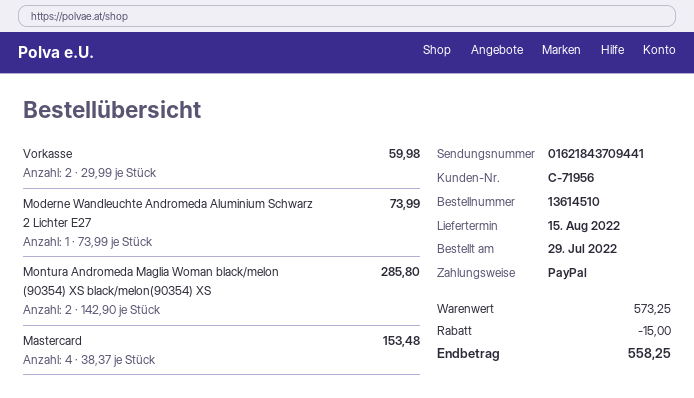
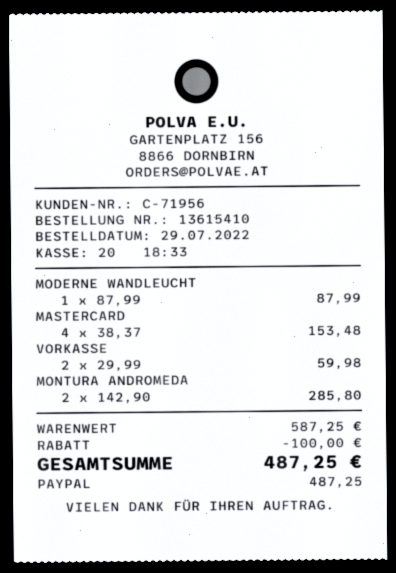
order number: 13614510 -> 13615410
Moderne Wandleuchte Andromeda Aluminium Schwarz 2 Lichter E27: 1 x 73.99 = 73.99 -> 1 x 87.99 = 87.99
subtotal: 573.25 -> 587.25
discount: 15.00 -> 100.00
total: 558.25 -> 487.25

